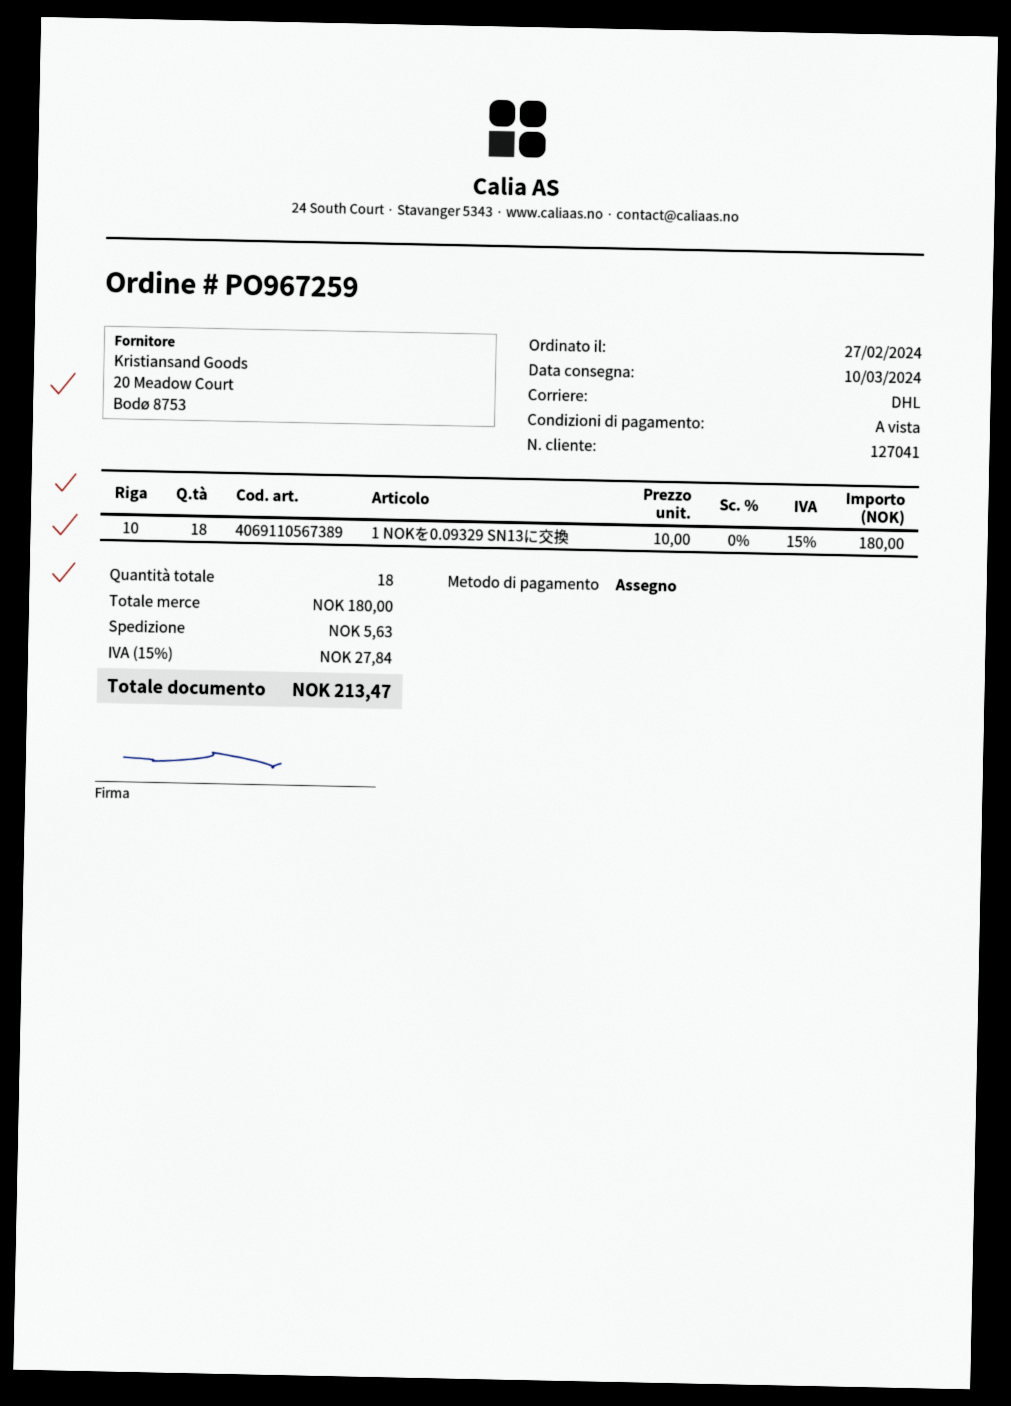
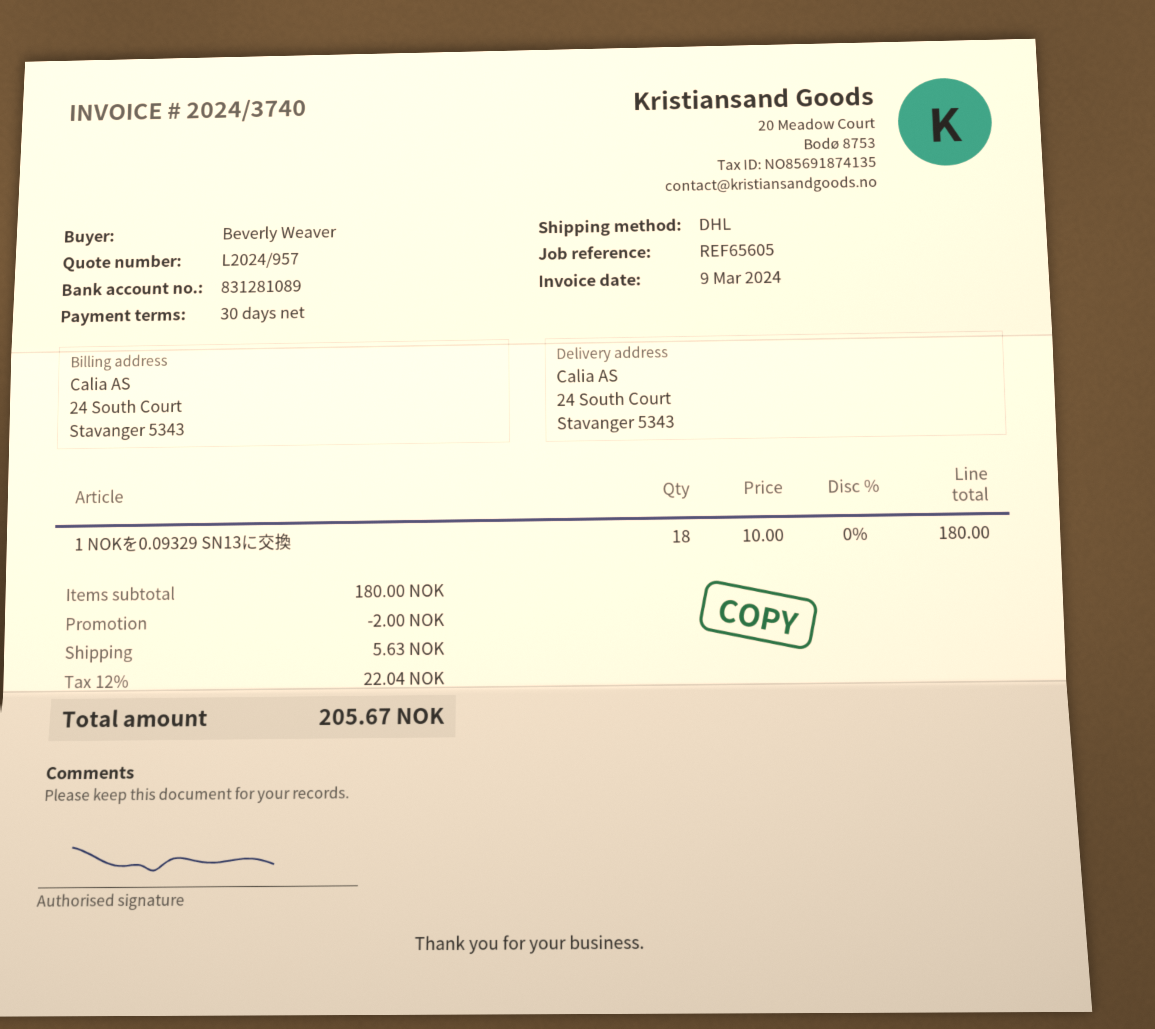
payment terms: on receipt -> 30 days
discount: none -> 2.00
tax: 15% = 27.84 -> 12% = 22.04
total: 213.47 -> 205.67

